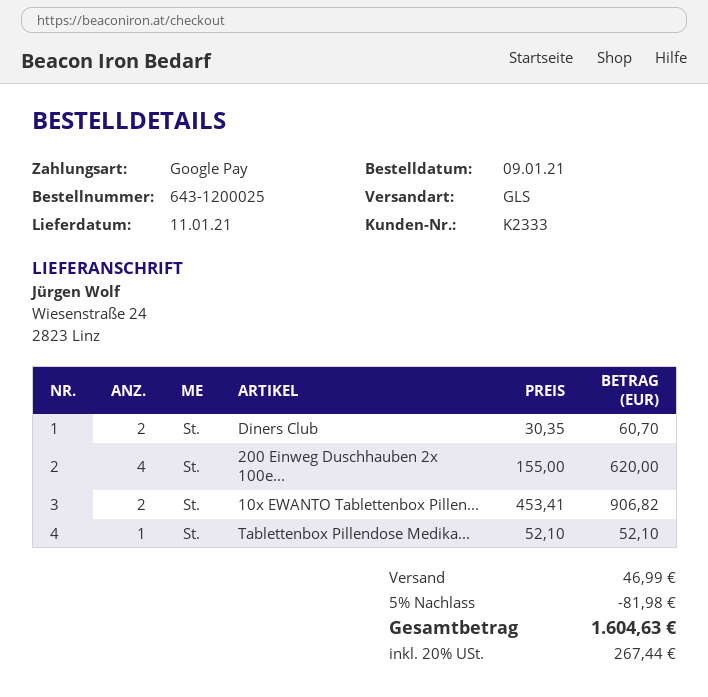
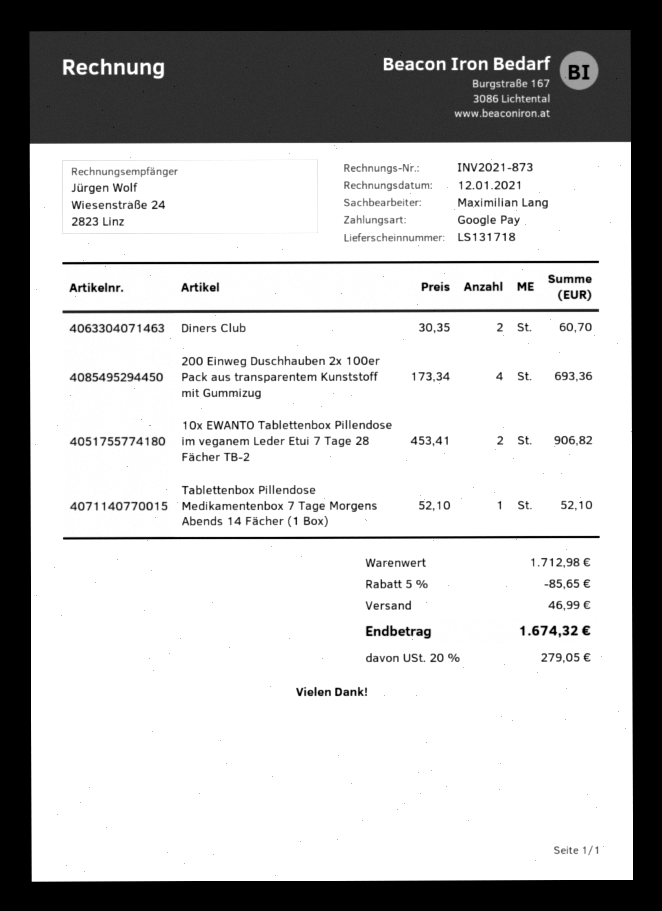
200 Einweg Duschhauben 2x 100e...: 4 x 155.00 = 620.00 -> 4 x 173.34 = 693.36
discount: 5% = 81.98 -> 5% = 85.65
tax: 20% = 267.44 -> 20% = 279.05
total: 1604.63 -> 1674.32

